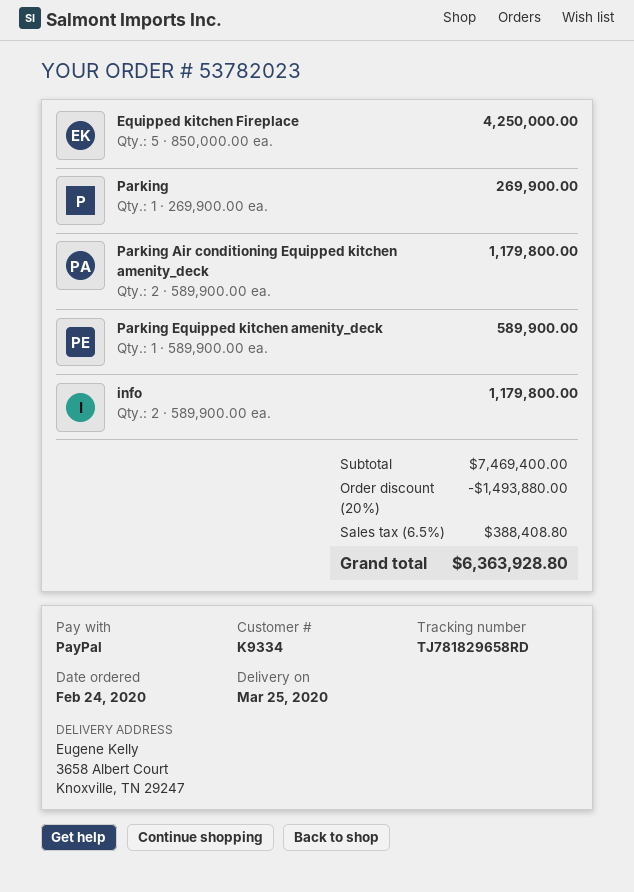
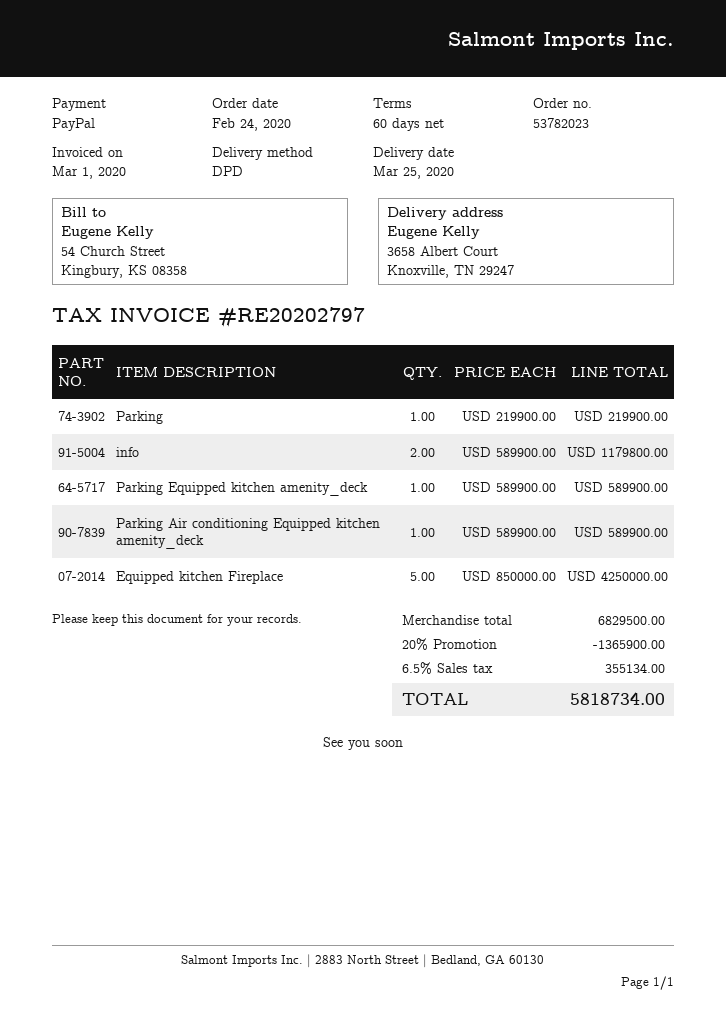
Parking: 1 x 269900.00 = 269900.00 -> 1 x 219900.00 = 219900.00
Parking Air conditioning Equipped kitchen amenity_deck: 2 x 589900.00 = 1179800.00 -> 1 x 589900.00 = 589900.00
subtotal: 7469400.00 -> 6829500.00
discount: 20% = 1493880.00 -> 20% = 1365900.00
tax: 6.5% = 388408.80 -> 6.5% = 355134.00
total: 6363928.80 -> 5818734.00

